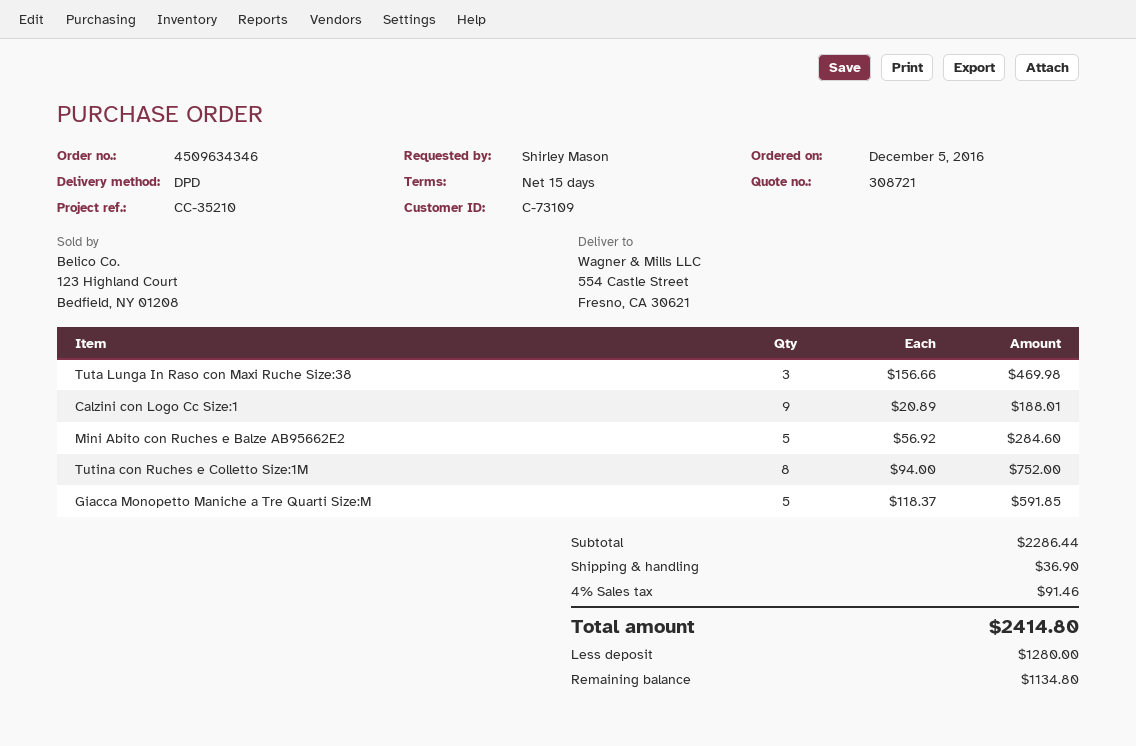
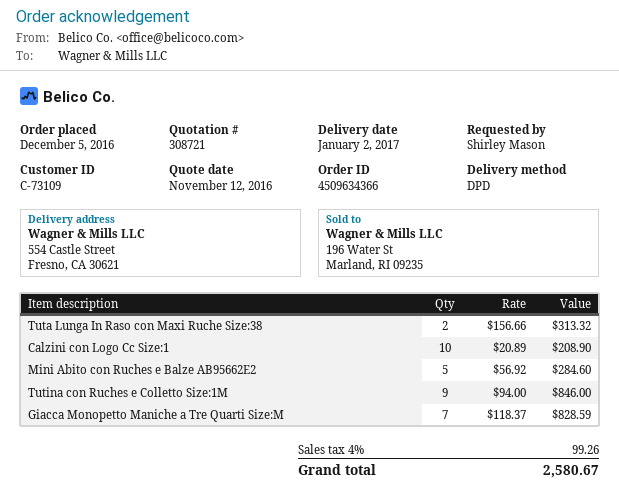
order number: 4509634346 -> 4509634366
Tuta Lunga In Raso con Maxi Ruche Size:38: 3 x 156.66 = 469.98 -> 2 x 156.66 = 313.32
Calzini con Logo Cc Size:1: 9 x 20.89 = 188.01 -> 10 x 20.89 = 208.90
Tutina con Ruches e Colletto Size:1M: 8 x 94.00 = 752.00 -> 9 x 94.00 = 846.00
Giacca Monopetto Maniche a Tre Quarti Size:M: 5 x 118.37 = 591.85 -> 7 x 118.37 = 828.59
shipping: 36.90 -> none
tax: 4% = 91.46 -> 4% = 99.26
total: 2414.80 -> 2580.67

